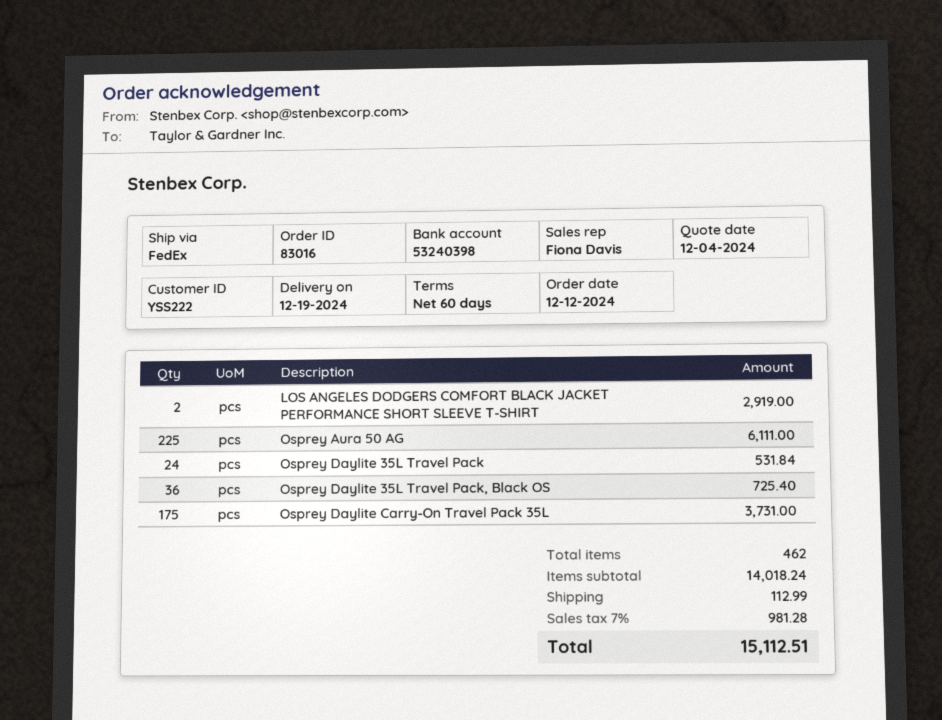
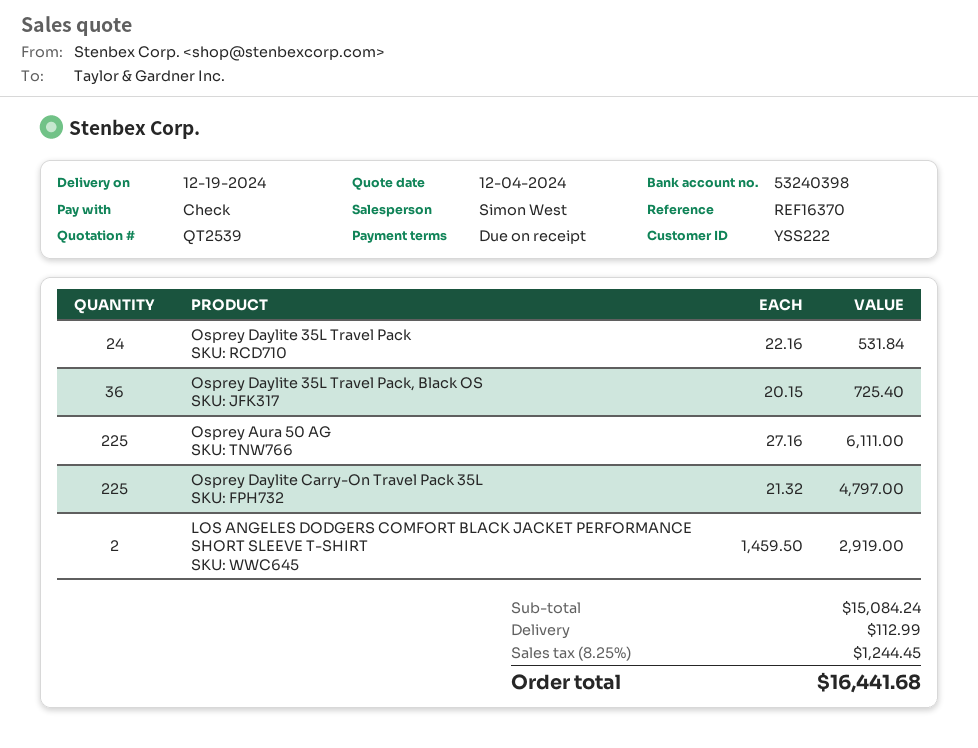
payment terms: 60 days -> on receipt
sales rep: Fiona Davis -> Simon West
Osprey Daylite Carry-On Travel Pack 35L: 175 for 3731.00 -> 225 for 4797.00
subtotal: 14018.24 -> 15084.24
tax: 7% = 981.28 -> 8.25% = 1244.45
total: 15112.51 -> 16441.68

